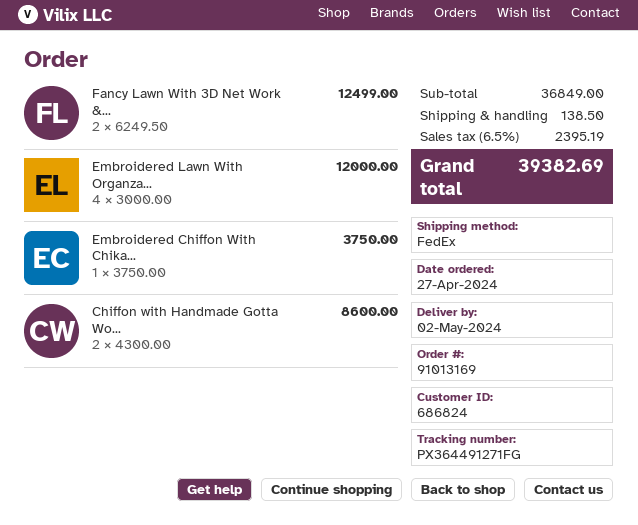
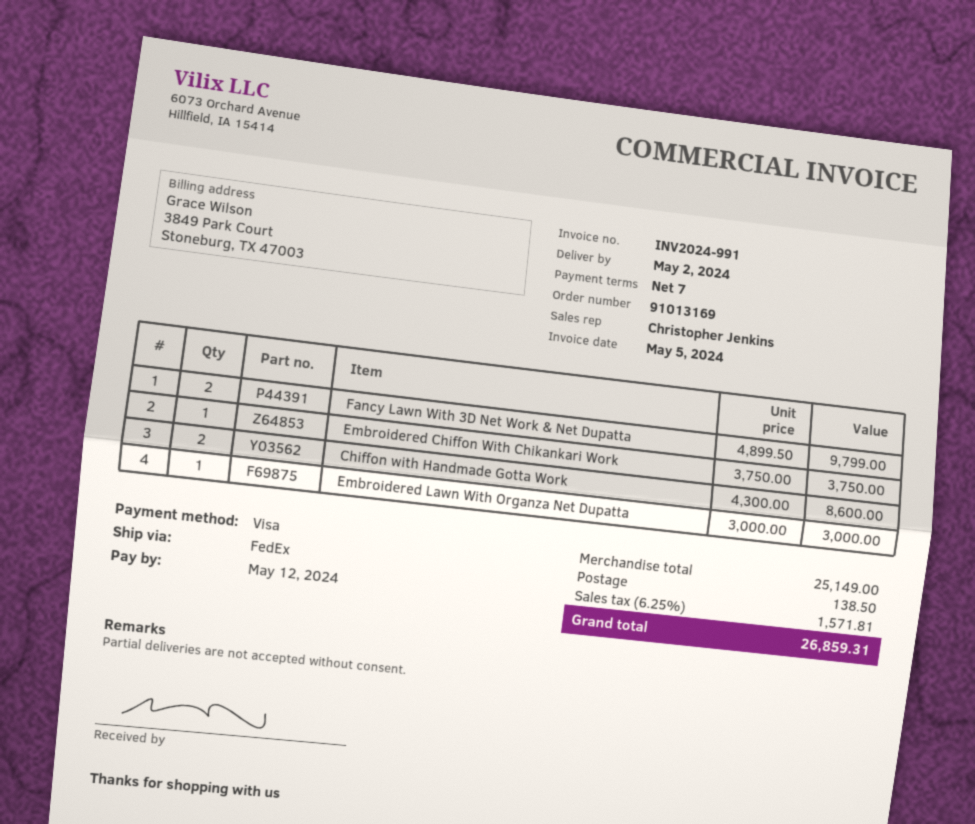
Fancy Lawn With 3D Net Work &...: 2 x 6249.50 = 12499.00 -> 2 x 4899.50 = 9799.00
Embroidered Lawn With Organza...: 4 x 3000.00 = 12000.00 -> 1 x 3000.00 = 3000.00
subtotal: 36849.00 -> 25149.00
tax: 6.5% = 2395.19 -> 6.25% = 1571.81
total: 39382.69 -> 26859.31

